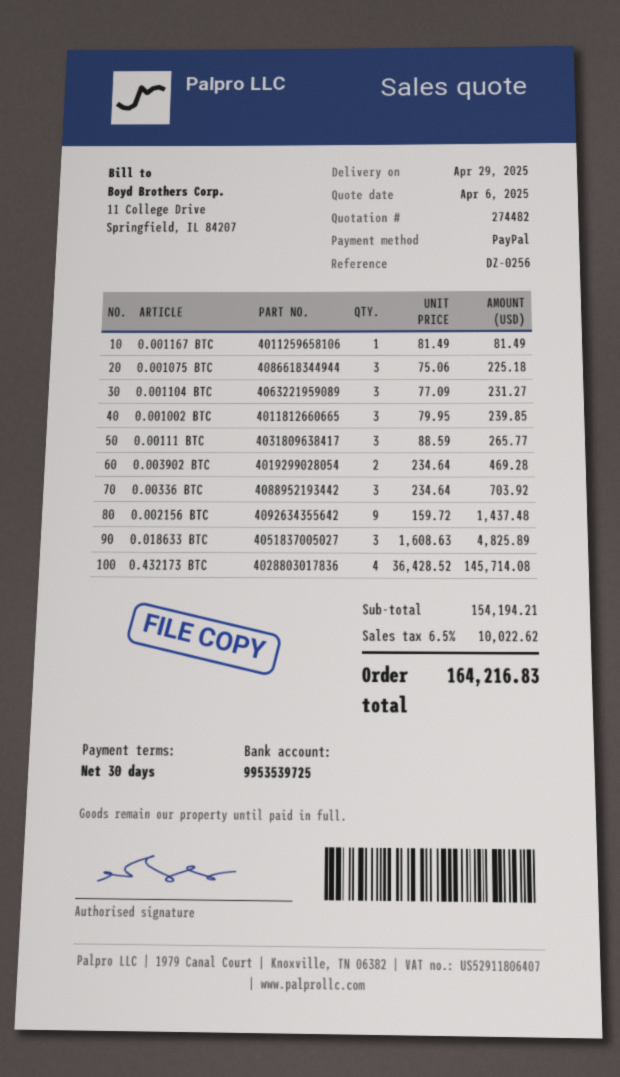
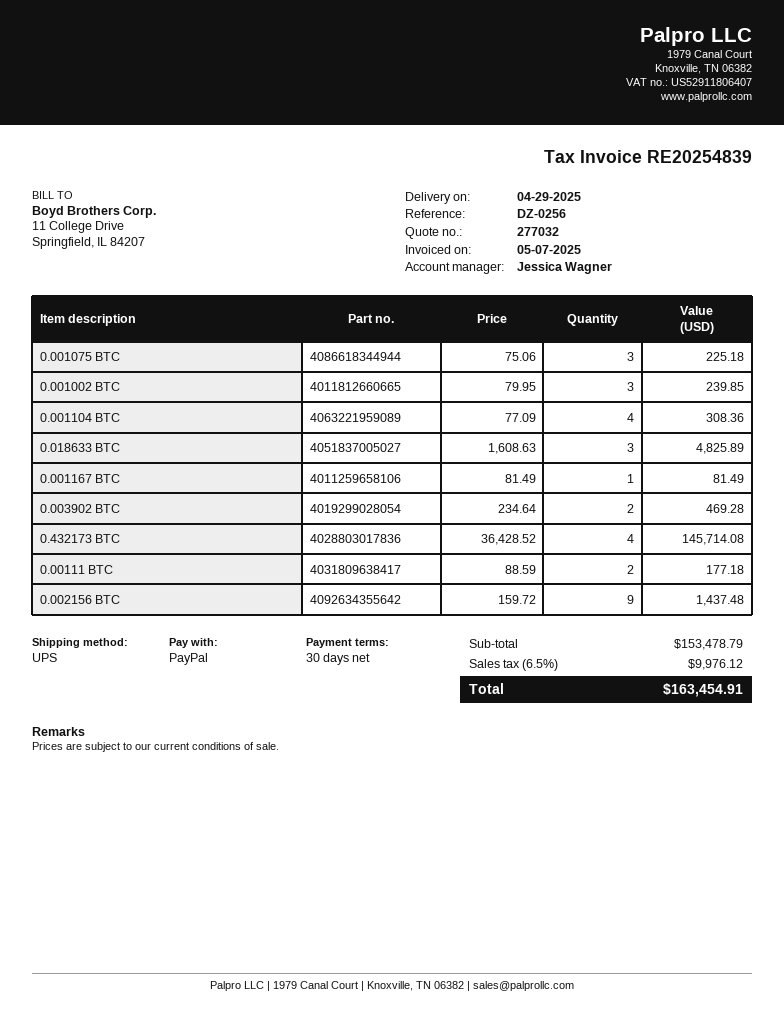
quote number: 274482 -> 277032
0.001104 BTC: 3 x 77.09 = 231.27 -> 4 x 77.09 = 308.36
0.00111 BTC: 3 x 88.59 = 265.77 -> 2 x 88.59 = 177.18
0.00336 BTC: 3 x 234.64 = 703.92 -> none
subtotal: 154194.21 -> 153478.79
tax: 6.5% = 10022.62 -> 6.5% = 9976.12
total: 164216.83 -> 163454.91

